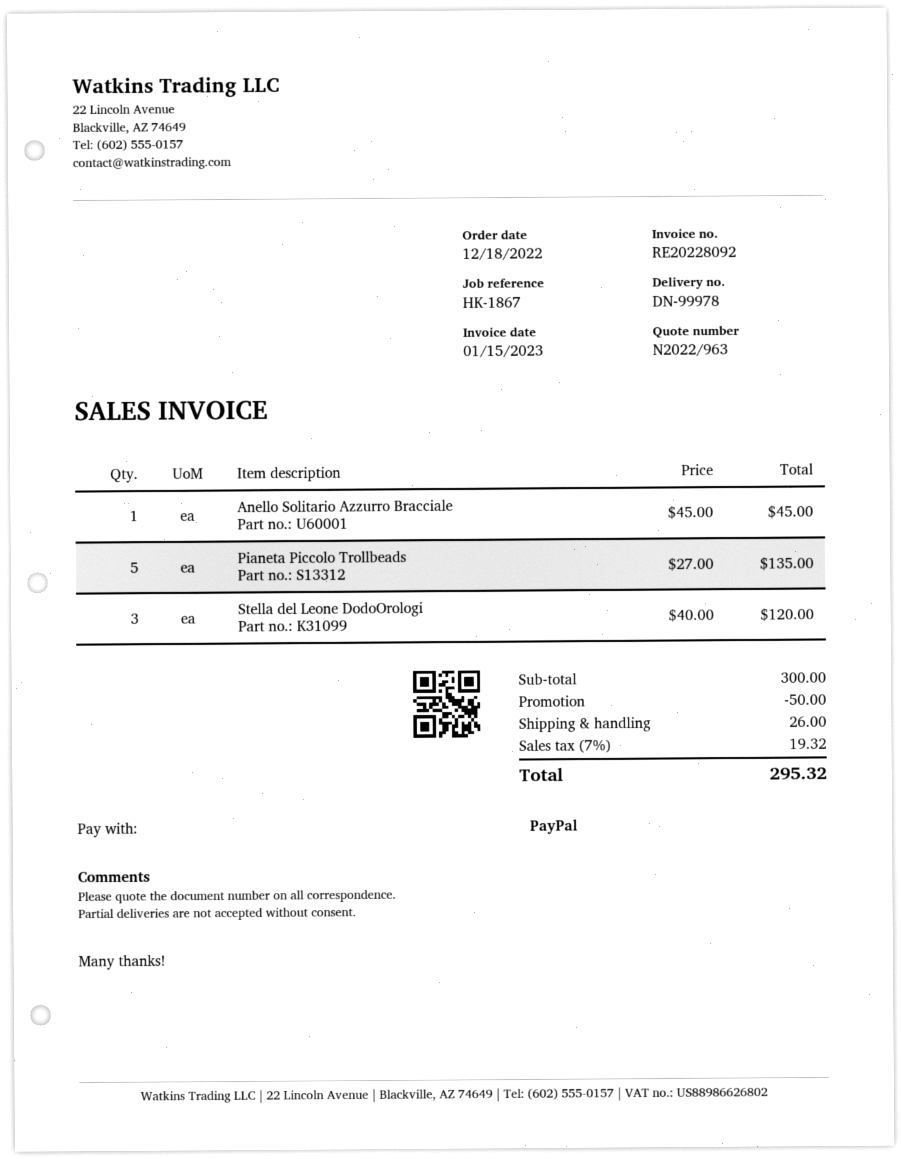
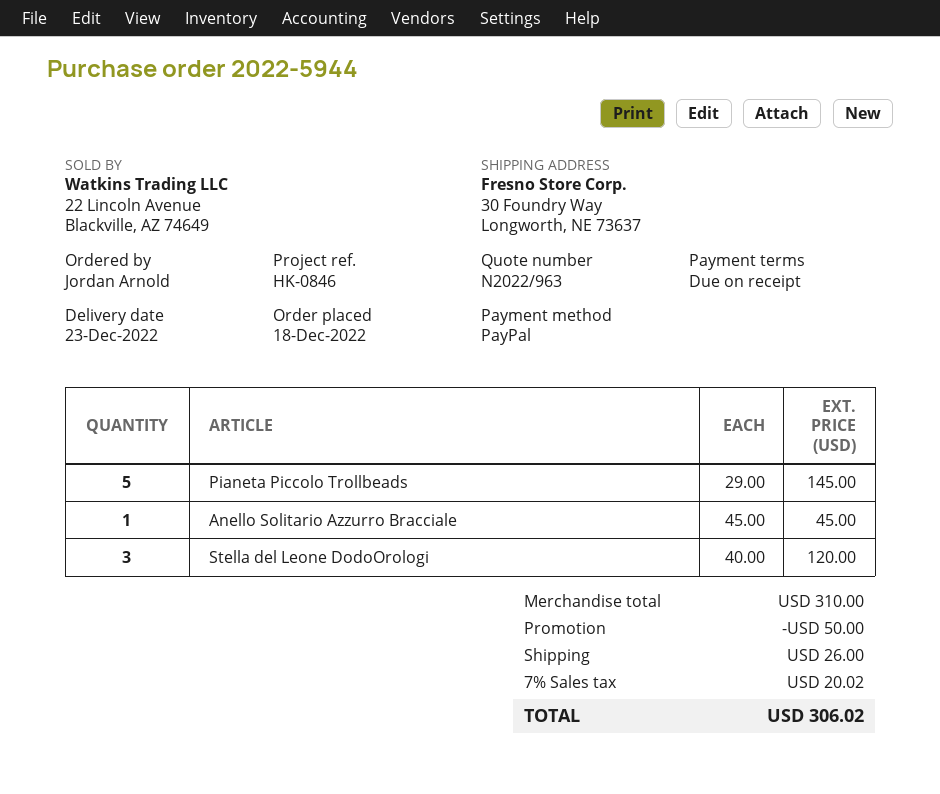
reference: HK-1867 -> HK-0846
Pianeta Piccolo Trollbeads: 5 x 27.00 = 135.00 -> 5 x 29.00 = 145.00
subtotal: 300.00 -> 310.00
tax: 7% = 19.32 -> 7% = 20.02
total: 295.32 -> 306.02

